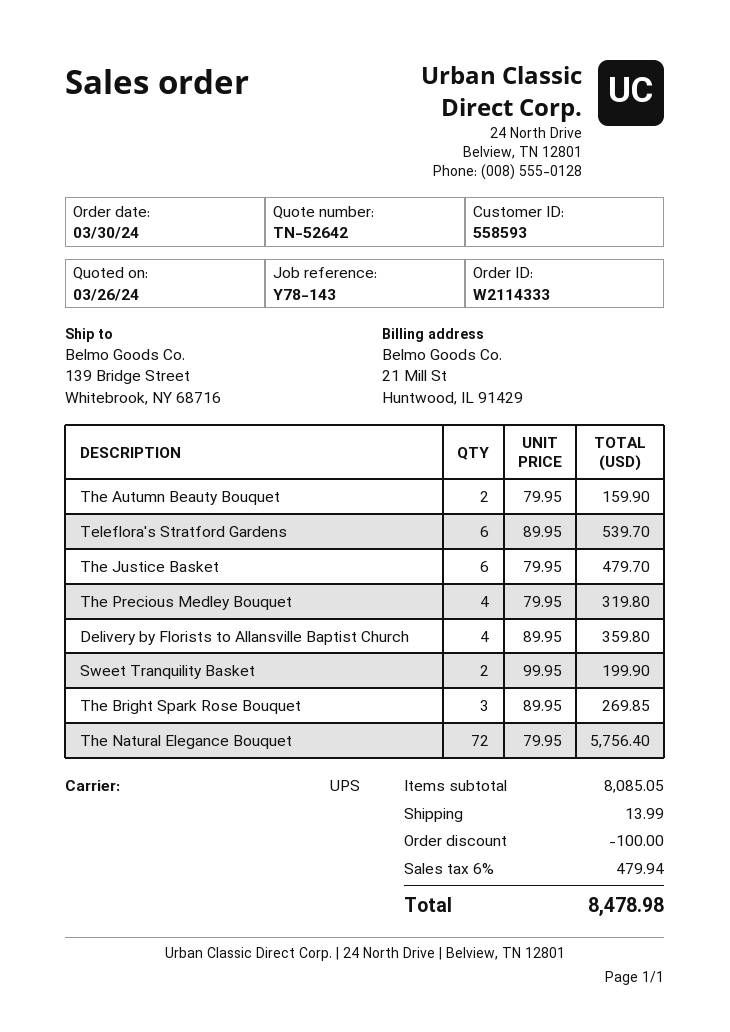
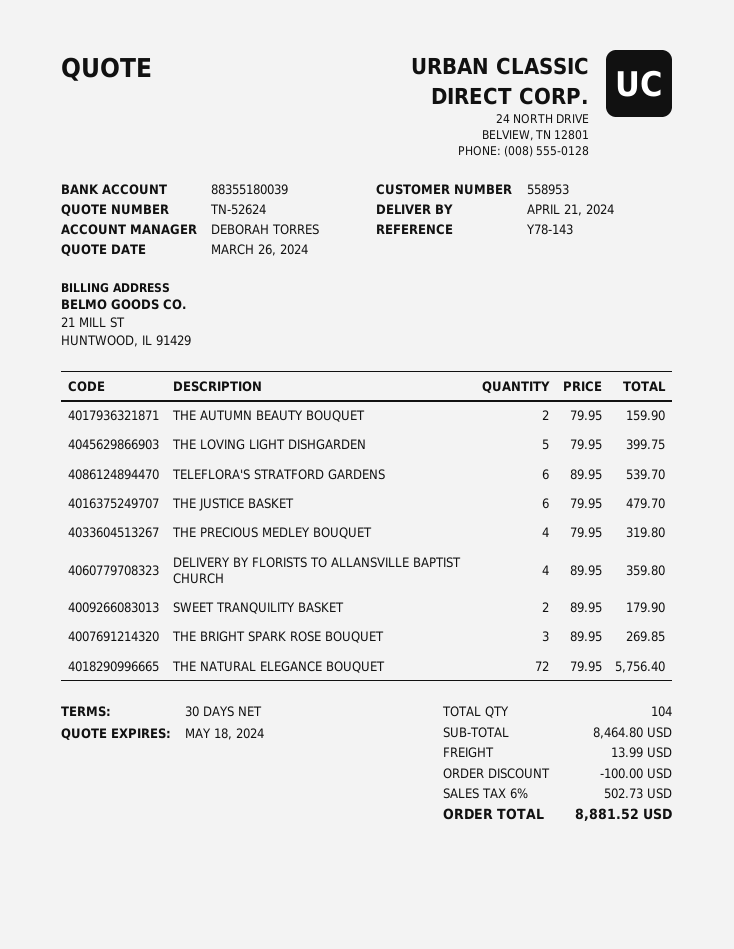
quote number: TN-52642 -> TN-52624
customer number: 558593 -> 558953
Sweet Tranquility Basket: 2 x 99.95 = 199.90 -> 2 x 89.95 = 179.90
THE LOVING LIGHT DISHGARDEN: none -> 5 x 79.95 = 399.75
subtotal: 8085.05 -> 8464.80
tax: 6% = 479.94 -> 6% = 502.73
total: 8478.98 -> 8881.52

